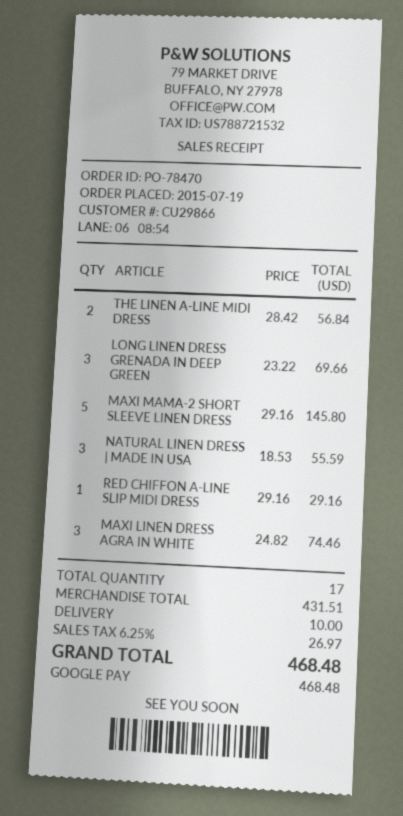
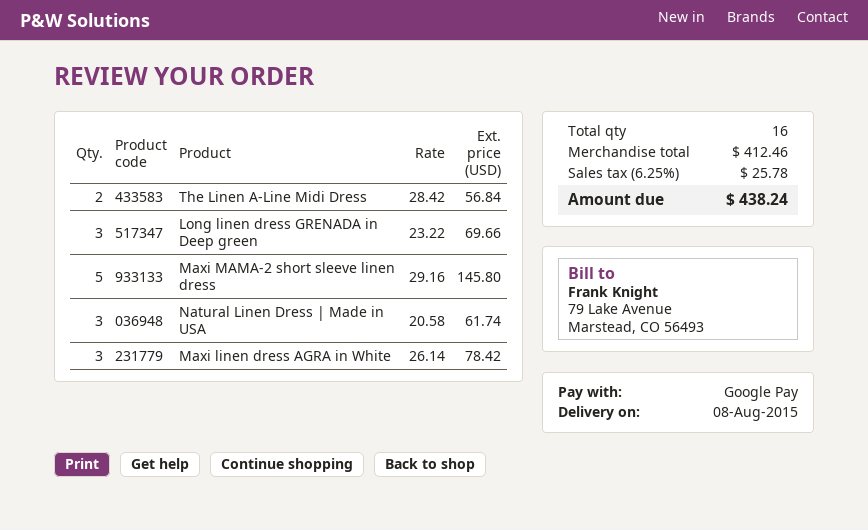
NATURAL LINEN DRESS | MADE IN USA: 3 x 18.53 = 55.59 -> 3 x 20.58 = 61.74
RED CHIFFON A-LINE SLIP MIDI DRESS: 1 x 29.16 = 29.16 -> none
MAXI LINEN DRESS AGRA IN WHITE: 3 x 24.82 = 74.46 -> 3 x 26.14 = 78.42
total quantity: 17 -> 16
subtotal: 431.51 -> 412.46
shipping: 10.00 -> none
tax: 6.25% = 26.97 -> 6.25% = 25.78
total: 468.48 -> 438.24

